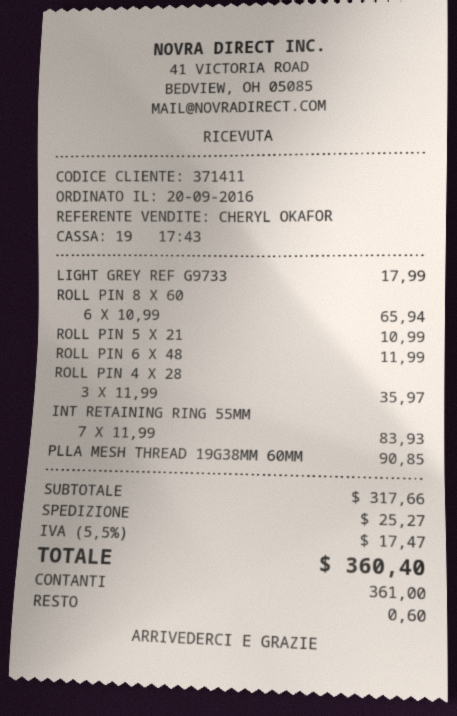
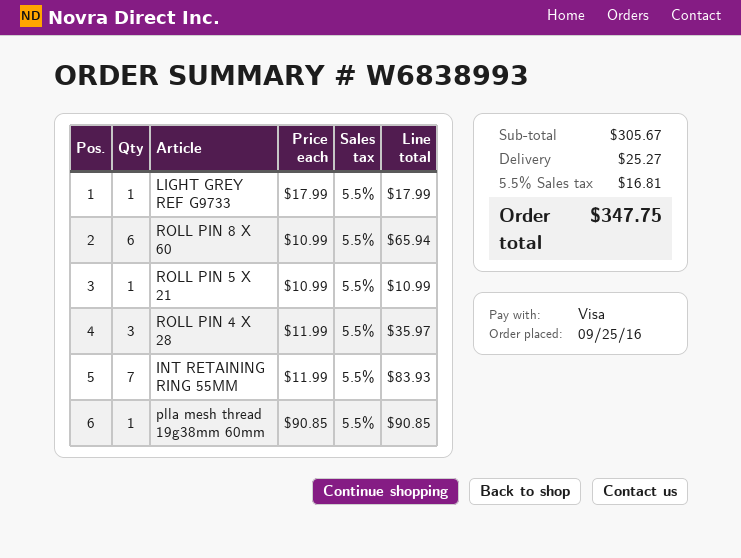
order date: 2016-09-20 -> 2016-09-25
payment method: cash -> Visa
ROLL PIN 6 X 48: 1 x 11.99 = 11.99 -> none
subtotal: 317.66 -> 305.67
tax: 5.5% = 17.47 -> 5.5% = 16.81
total: 360.40 -> 347.75

